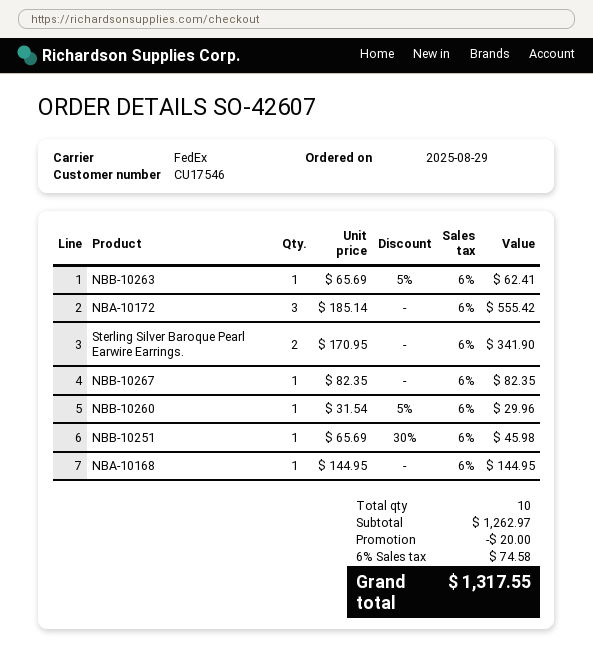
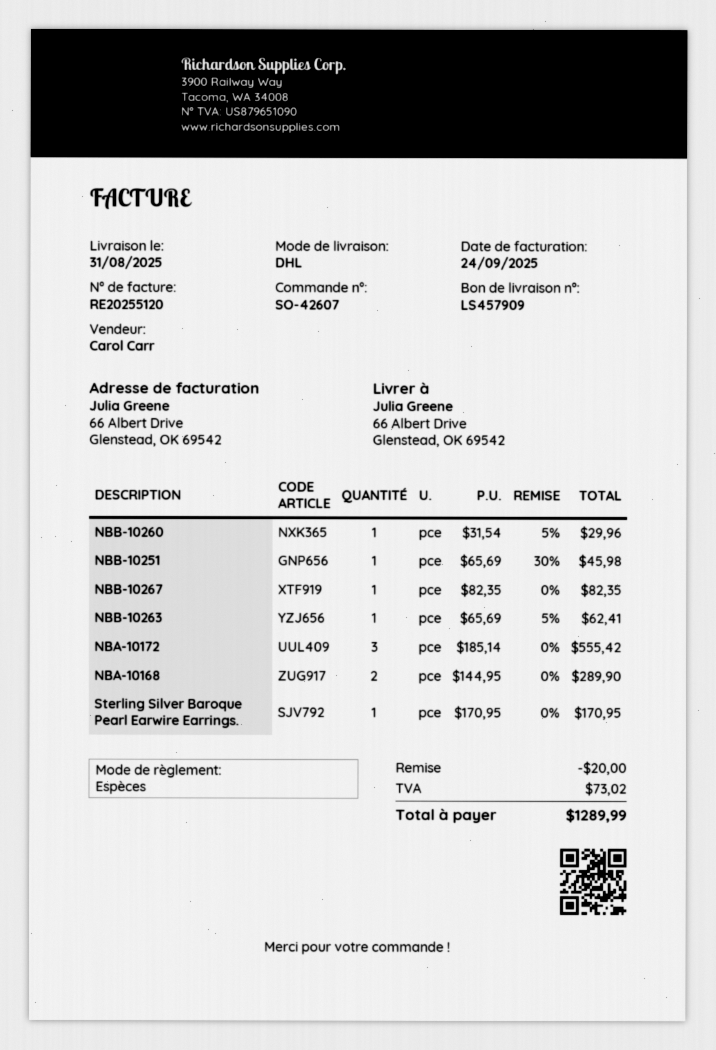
shipping method: FedEx -> DHL
Sterling Silver Baroque Pearl Earwire Earrings.: 2 x 170.95 = 341.90 -> 1 x 170.95 = 170.95
NBA-10168: 1 x 144.95 = 144.95 -> 2 x 144.95 = 289.90
tax: 74.58 -> 73.02
total: 1317.55 -> 1289.99

